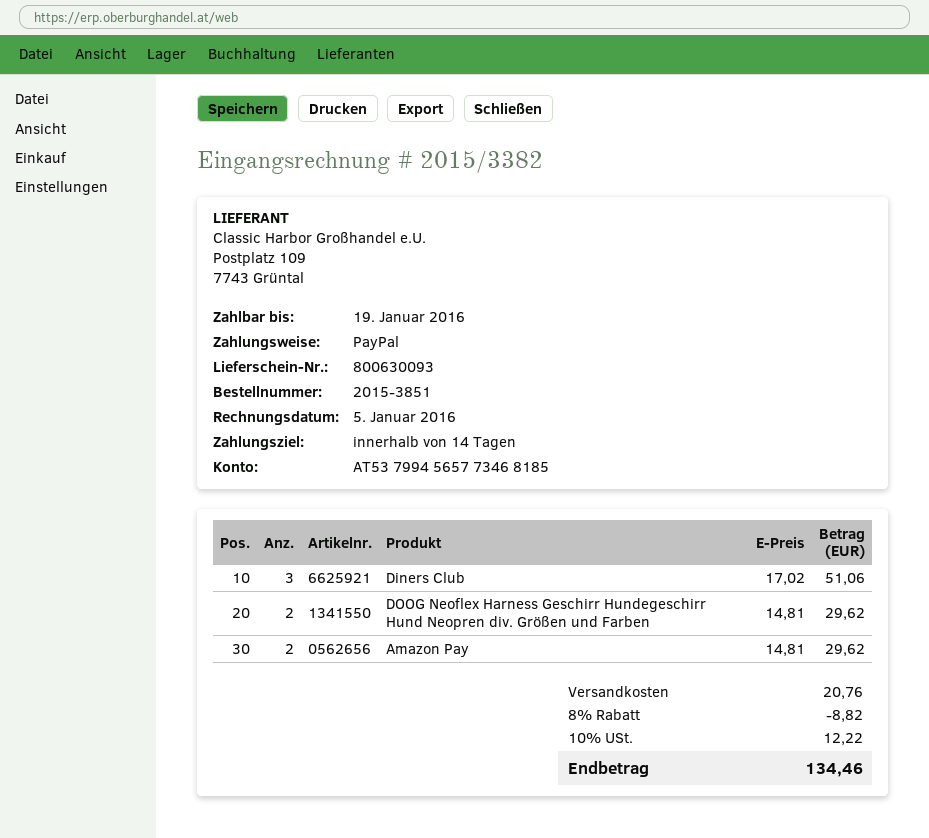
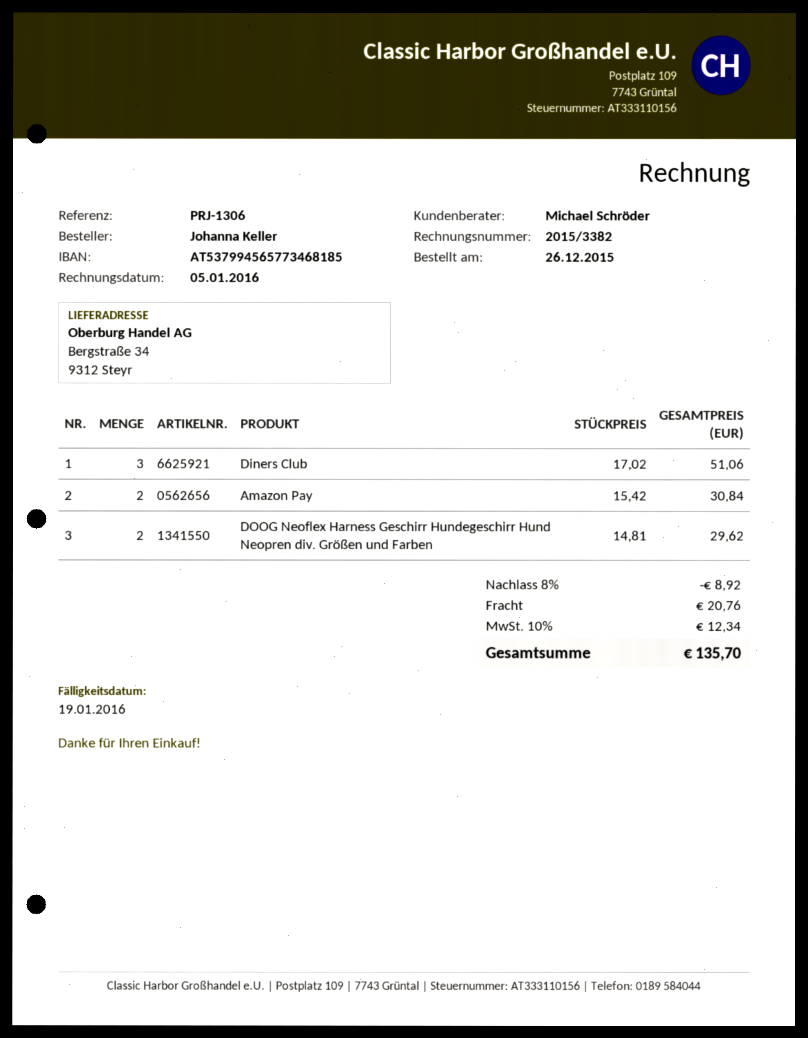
Amazon Pay: 2 x 14.81 = 29.62 -> 2 x 15.42 = 30.84
discount: 8% = 8.82 -> 8% = 8.92
tax: 10% = 12.22 -> 10% = 12.34
total: 134.46 -> 135.70

